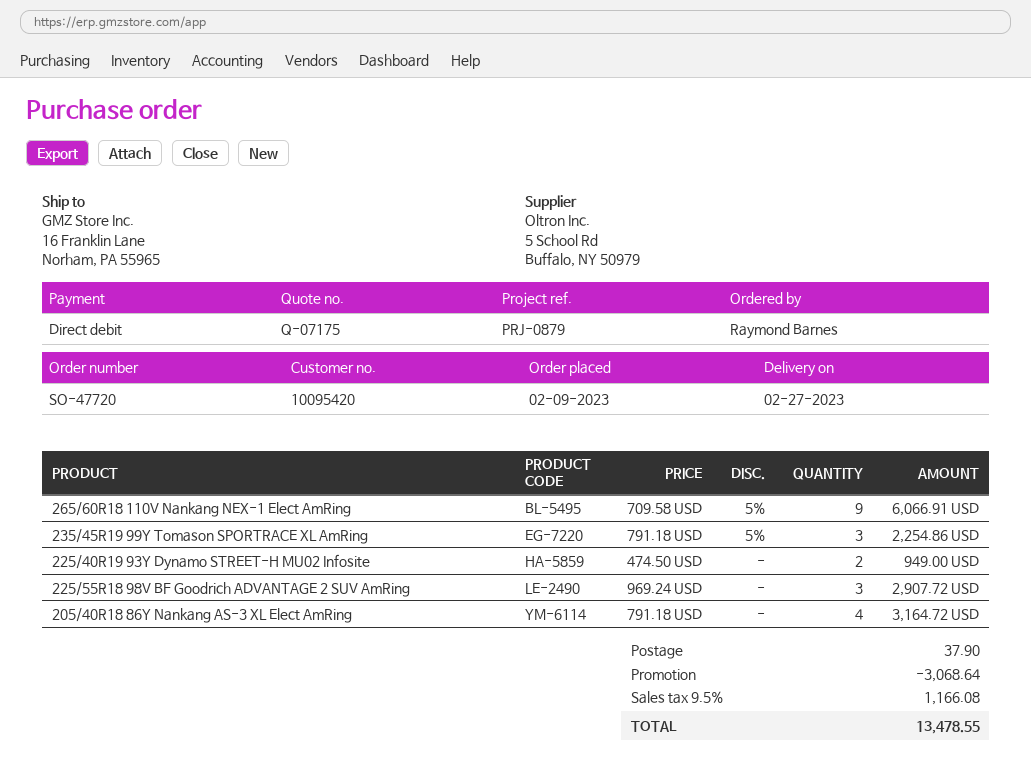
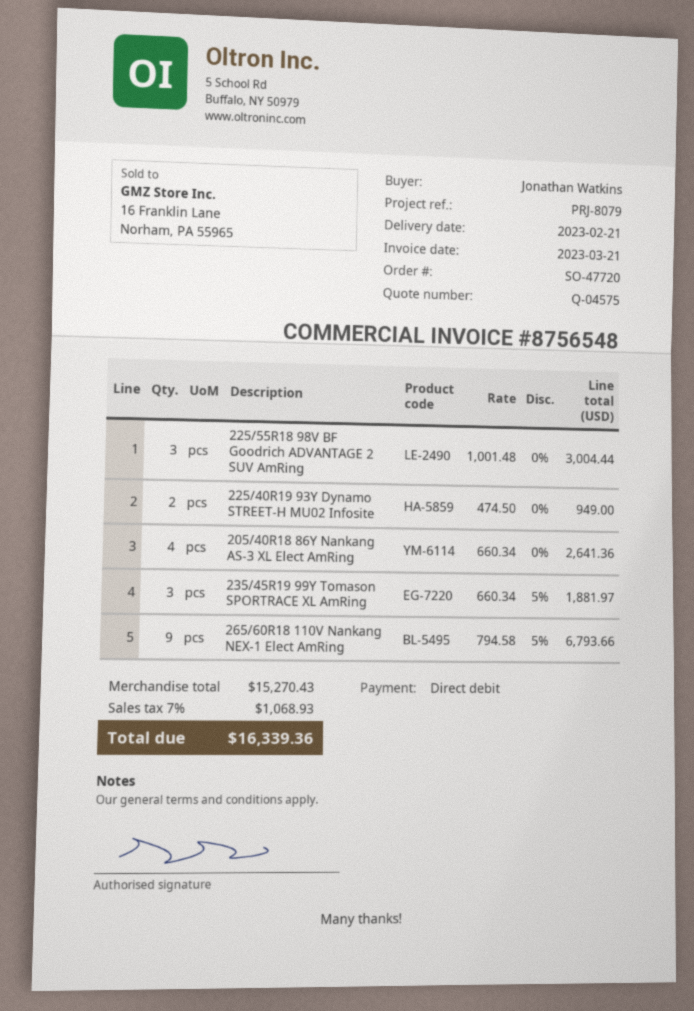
quote number: Q-07175 -> Q-04575
delivery date: 2023-02-27 -> 2023-02-21
reference: PRJ-0879 -> PRJ-8079
ordered by: Raymond Barnes -> Jonathan Watkins
265/60R18 110V Nankang NEX-1 Elect AmRing: 9 x 709.58 - 5% = 6066.91 -> 9 x 794.58 - 5% = 6793.66
235/45R19 99Y Tomason SPORTRACE XL AmRing: 3 x 791.18 - 5% = 2254.86 -> 3 x 660.34 - 5% = 1881.97
225/55R18 98V BF Goodrich ADVANTAGE 2 SUV AmRing: 3 x 969.24 = 2907.72 -> 3 x 1001.48 = 3004.44
205/40R18 86Y Nankang AS-3 XL Elect AmRing: 4 x 791.18 = 3164.72 -> 4 x 660.34 = 2641.36
discount: 3068.64 -> none
shipping: 37.90 -> none
tax: 9.5% = 1166.08 -> 7% = 1068.93
total: 13478.55 -> 16339.36

